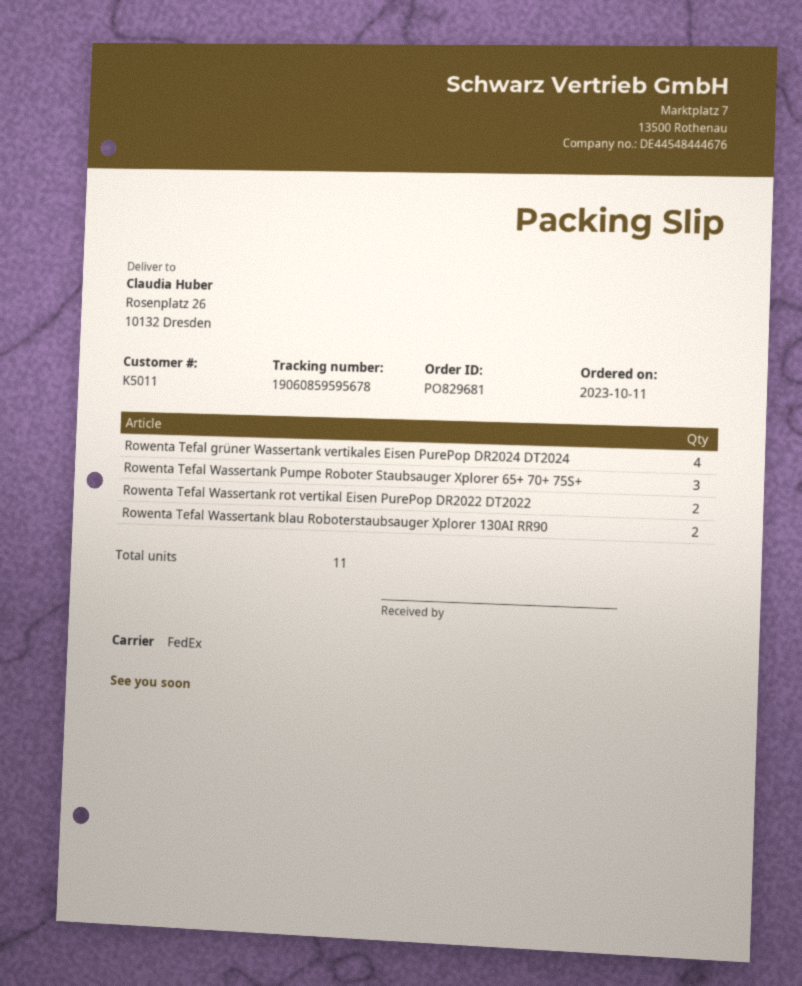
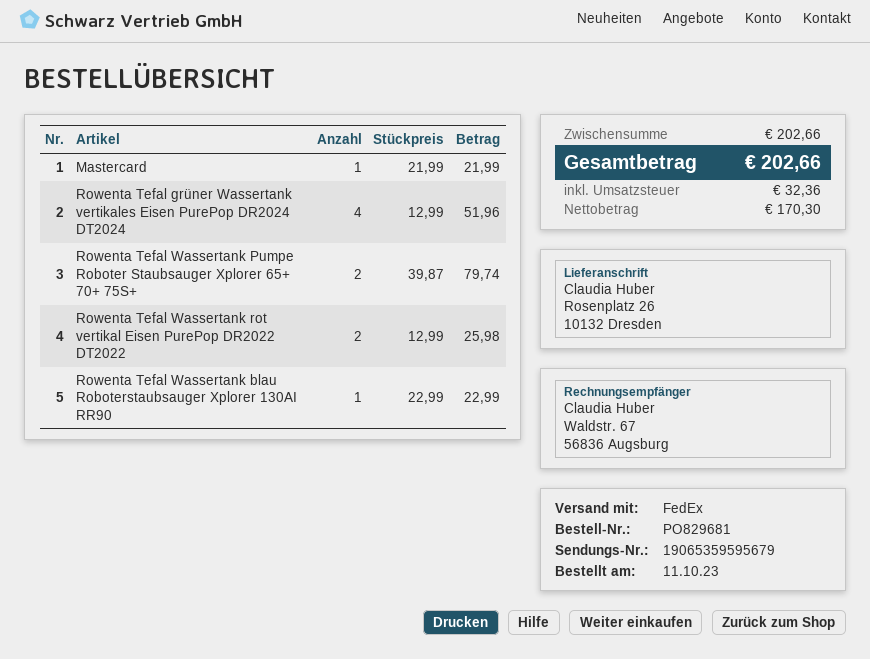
tracking number: 19060859595678 -> 19065359595679
Rowenta Tefal Wassertank Pumpe Roboter Staubsauger Xplorer 65+ 70+ 75S+: 3 -> 2
Rowenta Tefal Wassertank blau Roboterstaubsauger Xplorer 130AI RR90: 2 -> 1
Mastercard: none -> 1

